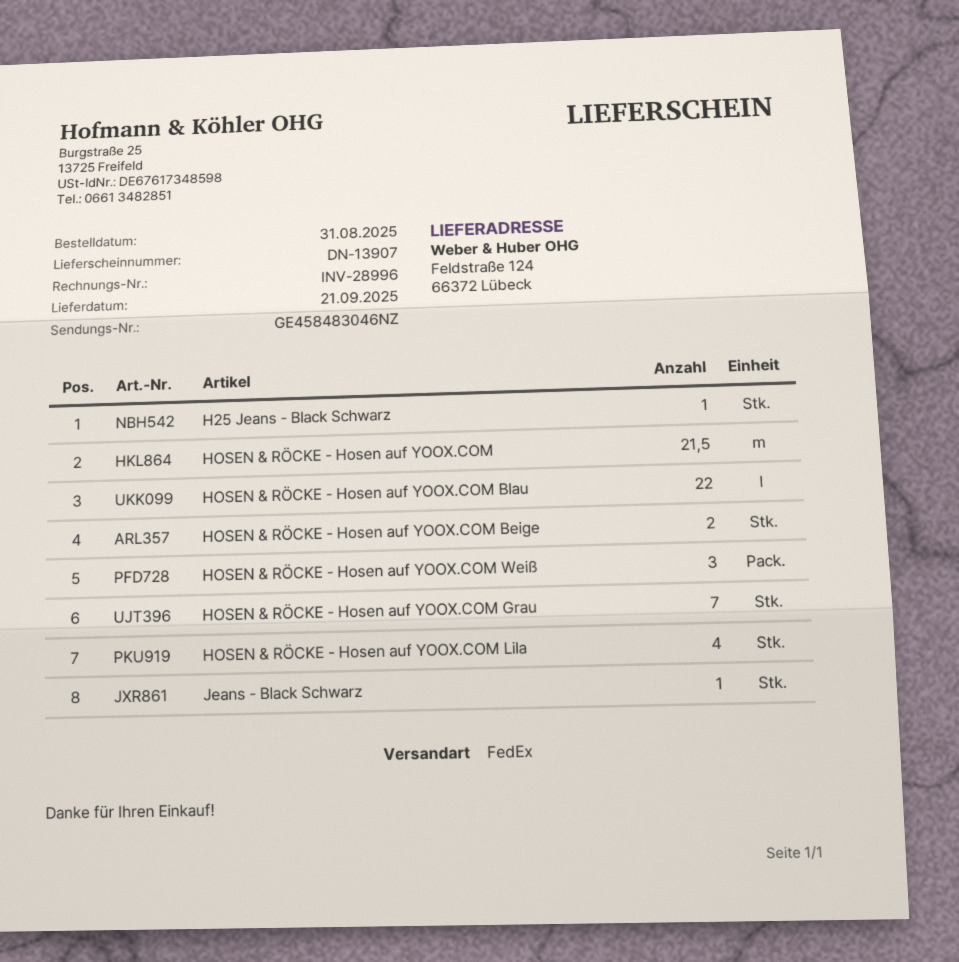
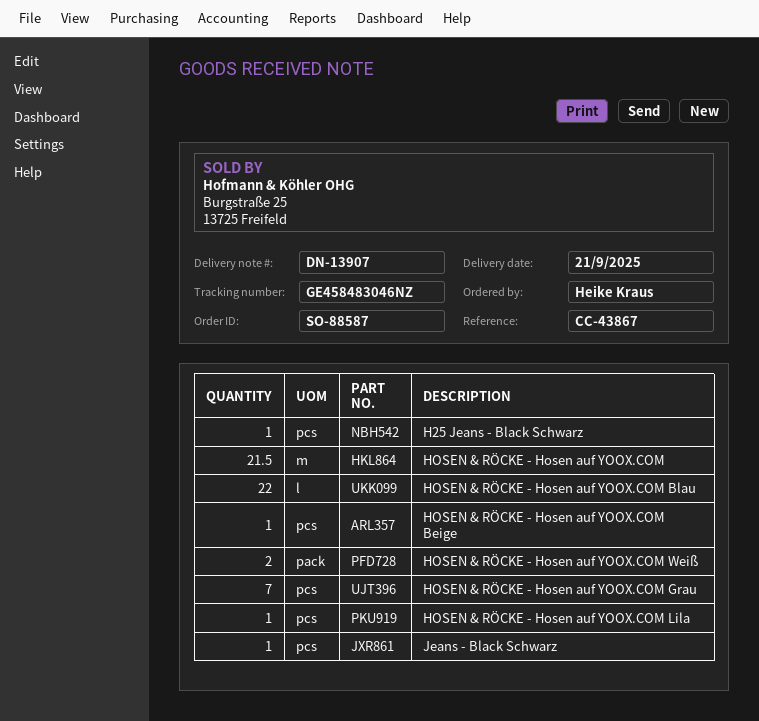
HOSEN & RÖCKE - Hosen auf YOOX.COM Beige: 2 -> 1
HOSEN & RÖCKE - Hosen auf YOOX.COM Weiß: 3 -> 2
HOSEN & RÖCKE - Hosen auf YOOX.COM Lila: 4 -> 1

